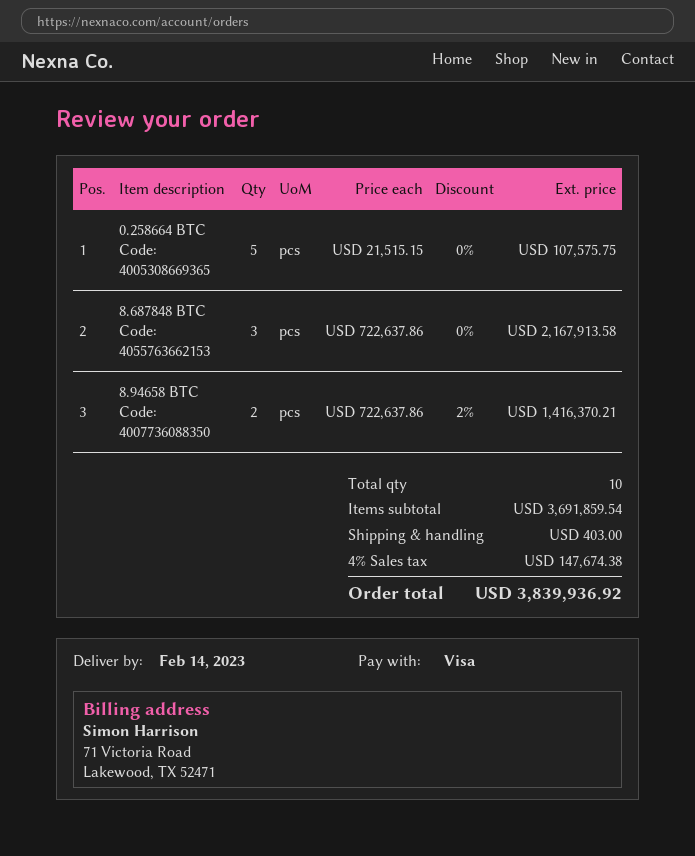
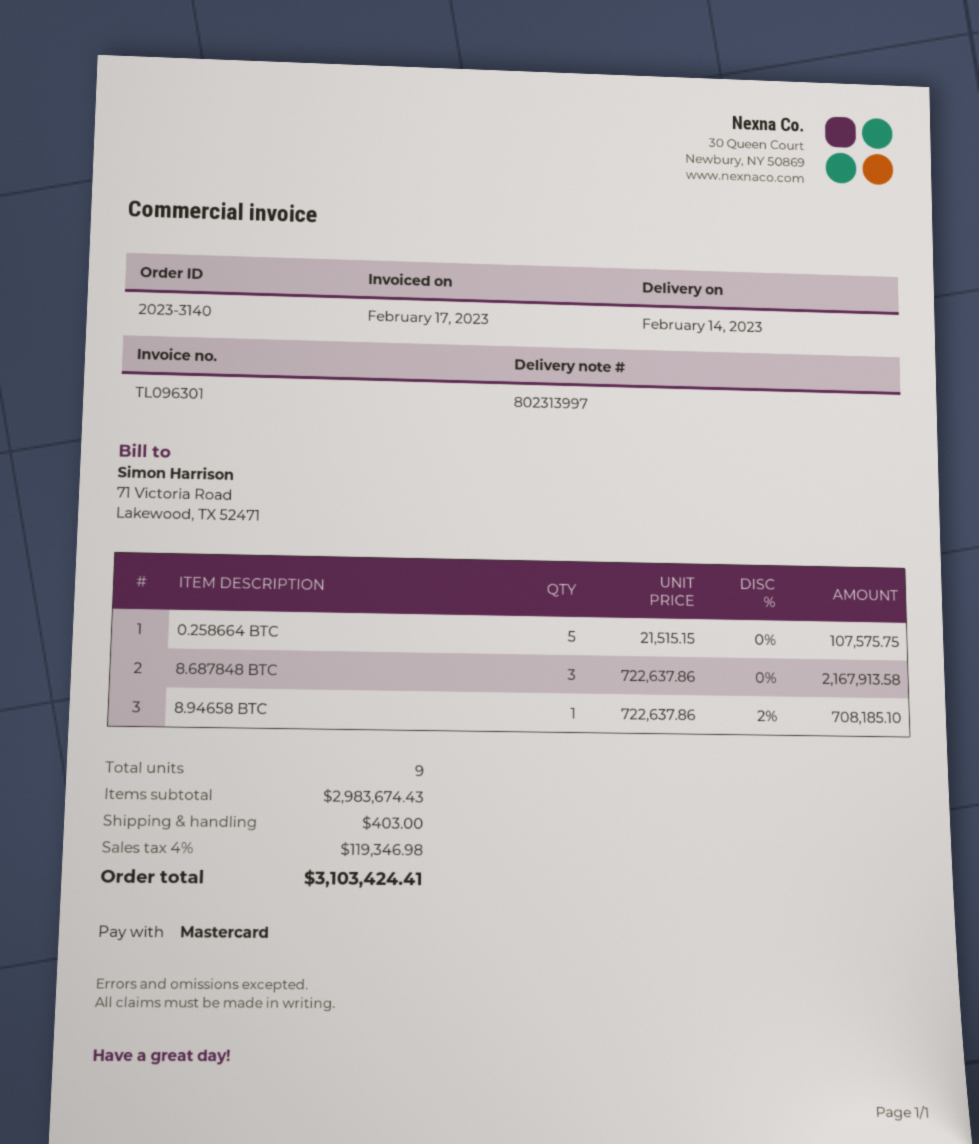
payment method: Visa -> Mastercard
8.94658 BTC: 2 x 722637.86 - 2% = 1416370.21 -> 1 x 722637.86 - 2% = 708185.10
total quantity: 10 -> 9
subtotal: 3691859.54 -> 2983674.43
tax: 4% = 147674.38 -> 4% = 119346.98
total: 3839936.92 -> 3103424.41

